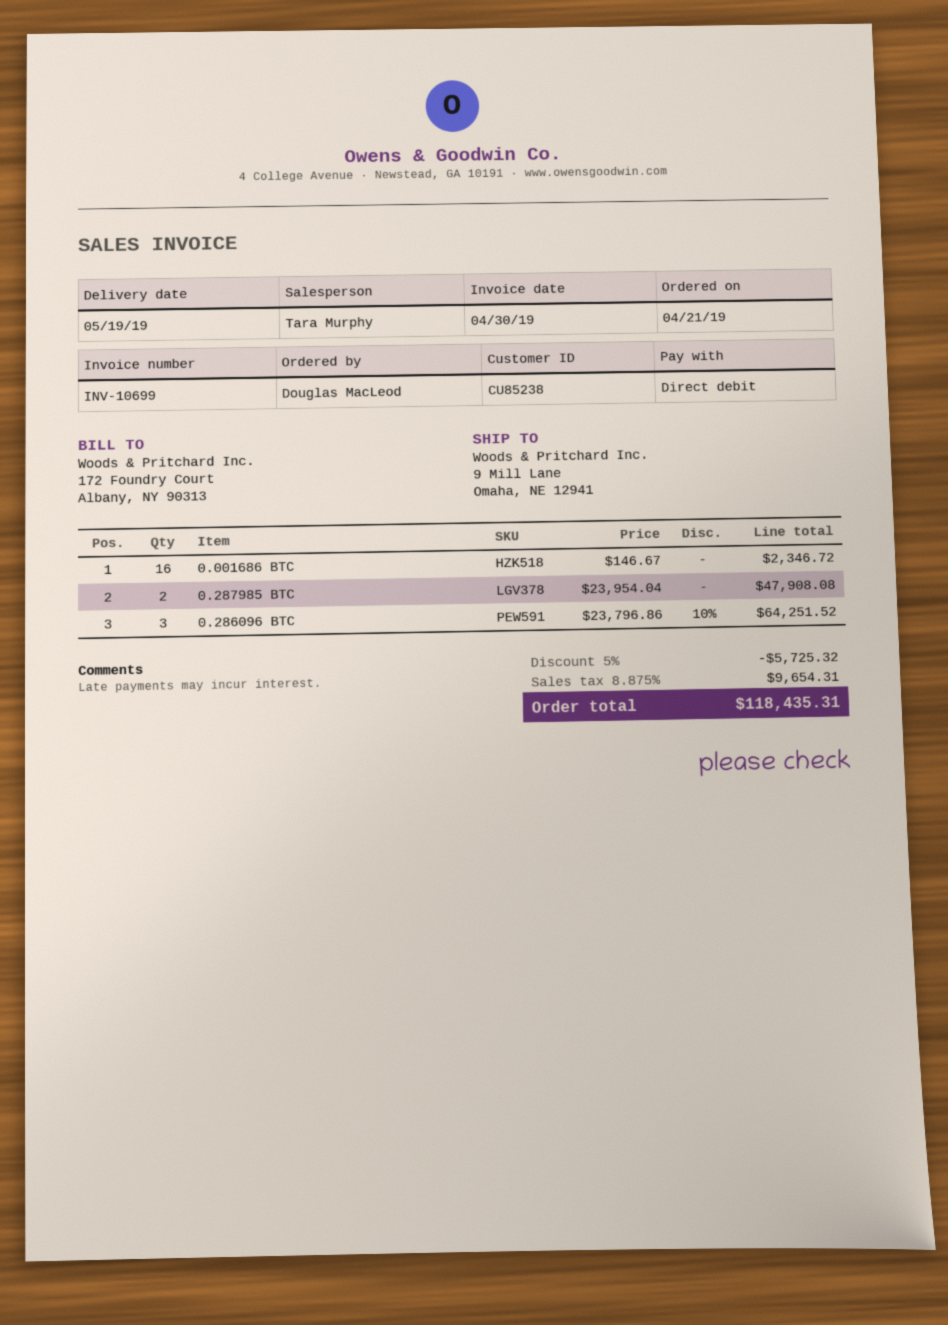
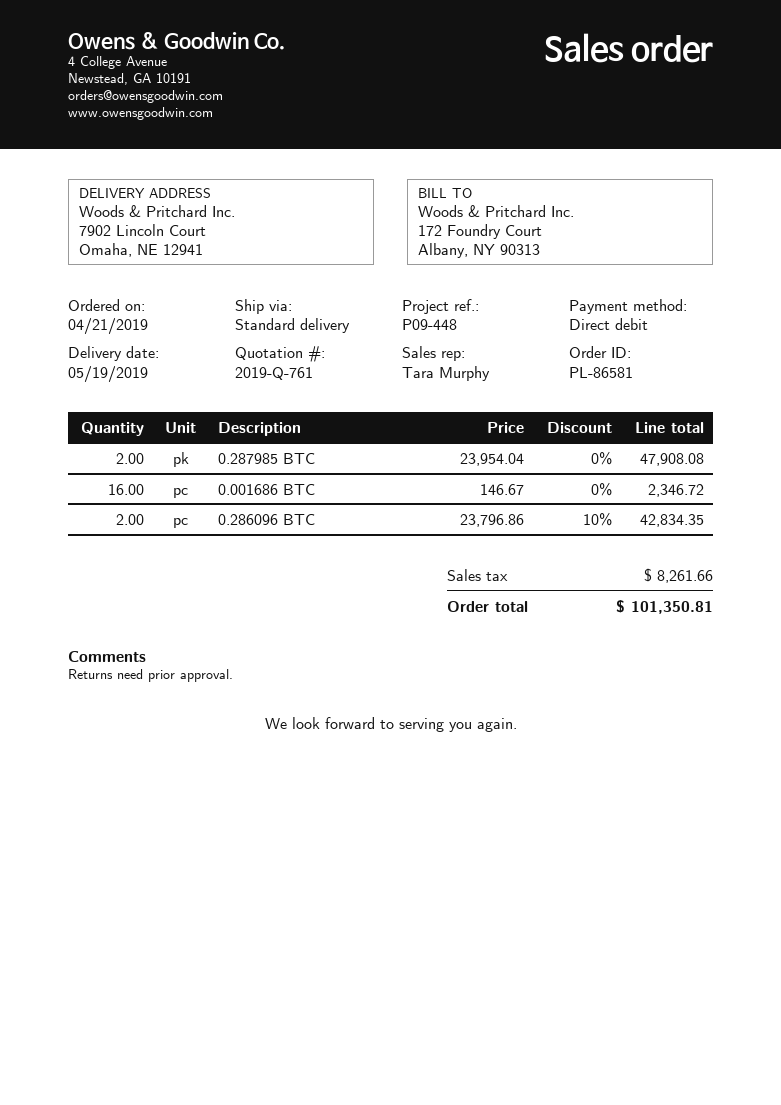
ship to: 9 Mill Lane, Omaha, NE 12941 -> 7902 Lincoln Court, Omaha, NE 12941
0.286096 BTC: 3 x 23796.86 - 10% = 64251.52 -> 2 x 23796.86 - 10% = 42834.35
discount: 5% = 5725.32 -> none
tax: 9654.31 -> 8261.66
total: 118435.31 -> 101350.81

